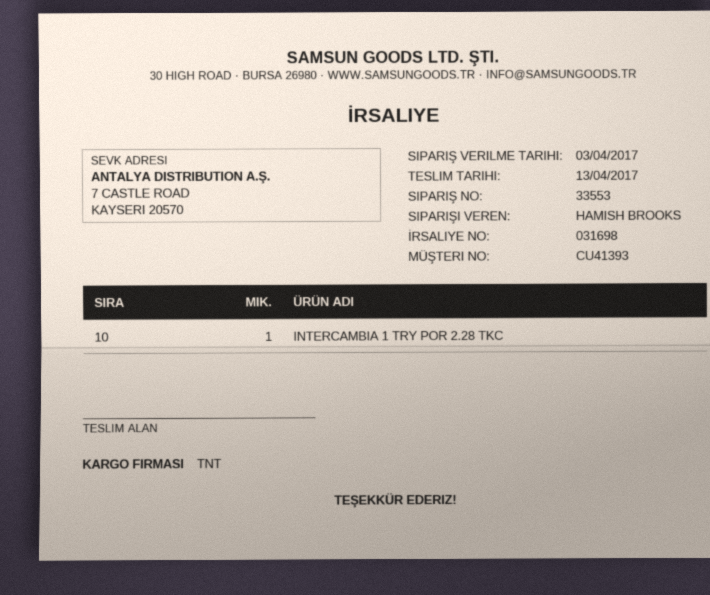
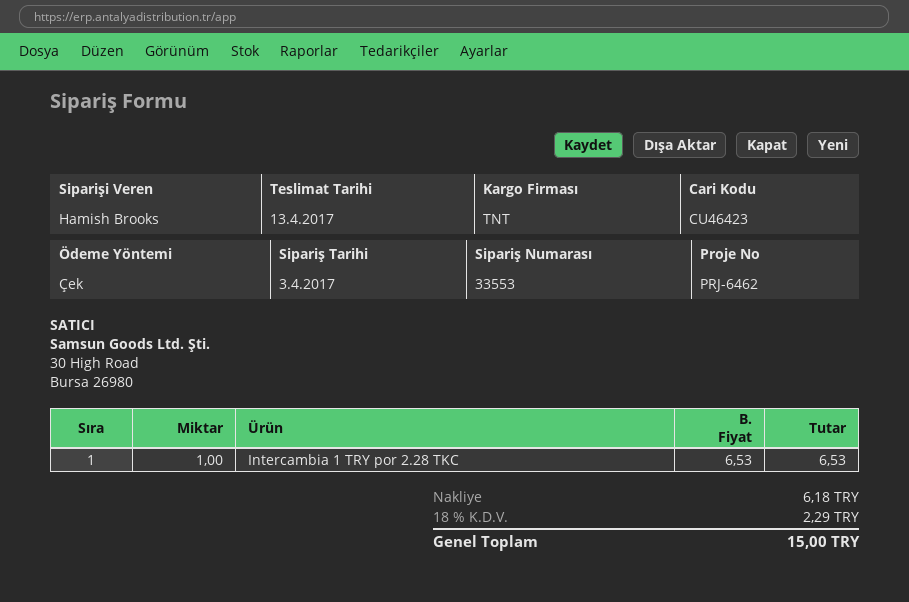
customer number: CU41393 -> CU46423

